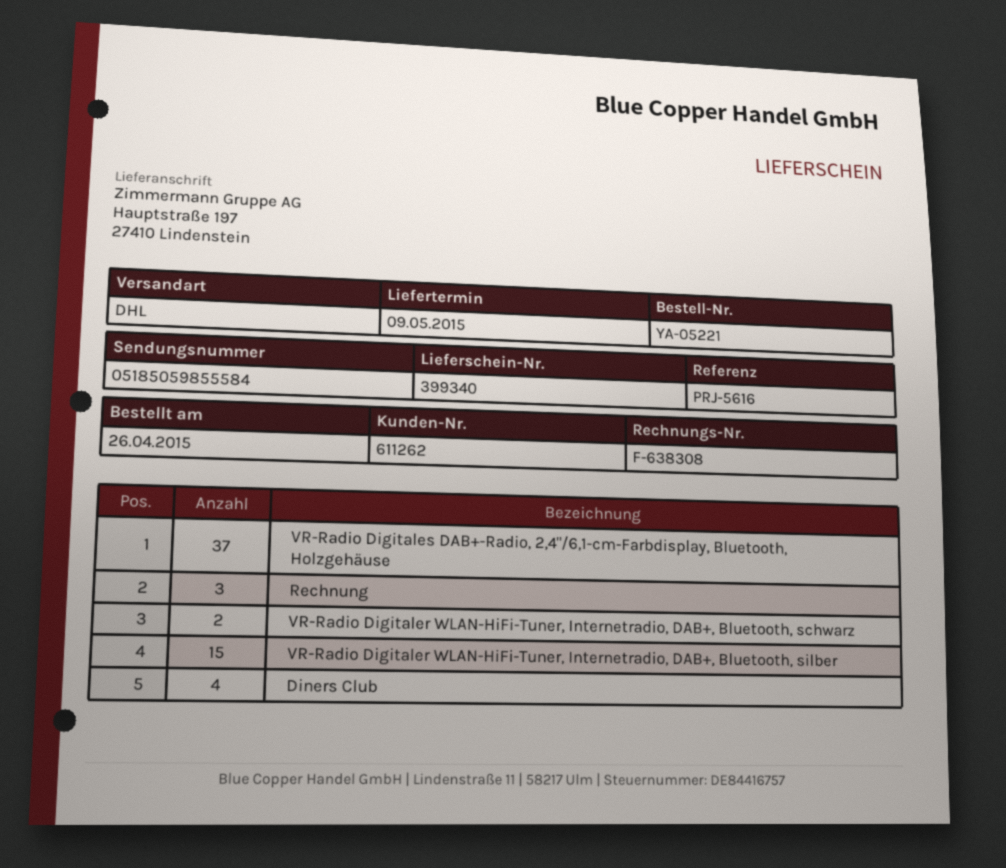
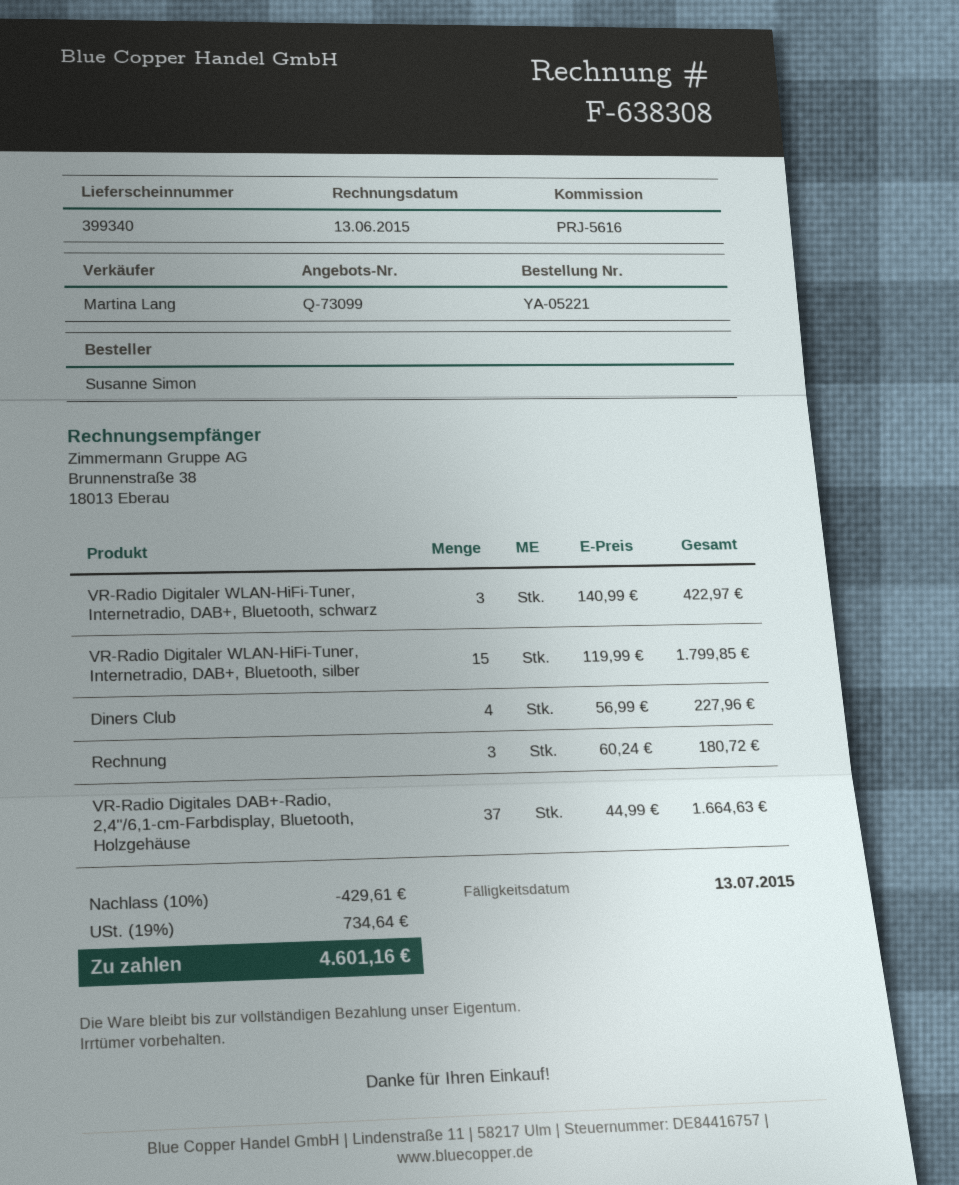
VR-Radio Digitaler WLAN-HiFi-Tuner, Internetradio, DAB+, Bluetooth, schwarz: 2 -> 3

